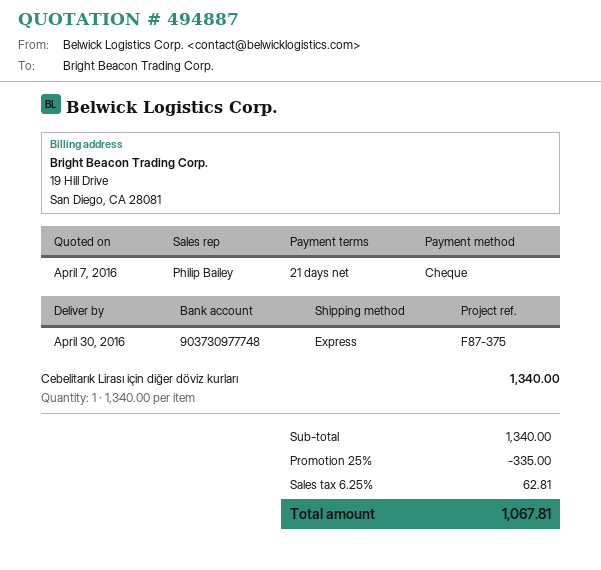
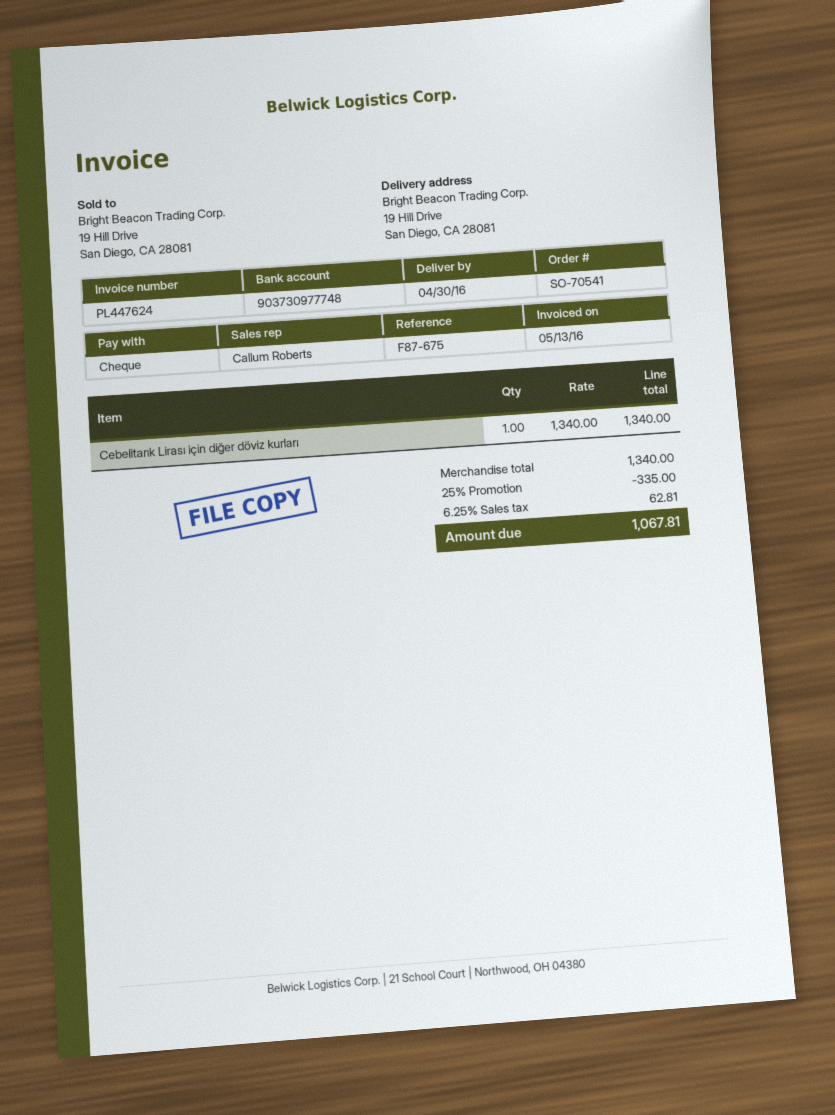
reference: F87-375 -> F87-675
sales rep: Philip Bailey -> Callum Roberts

